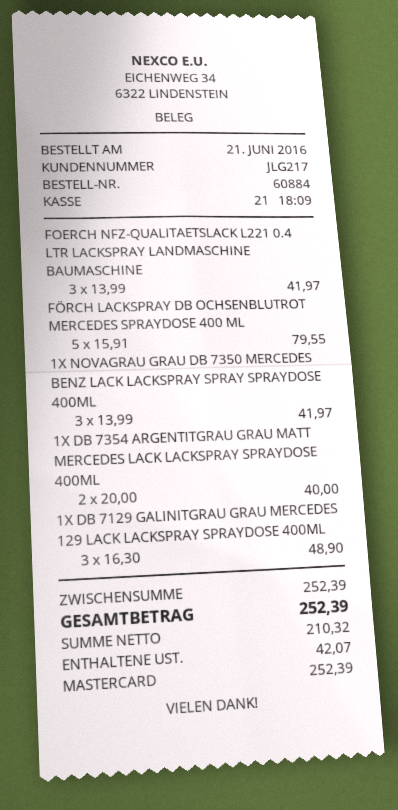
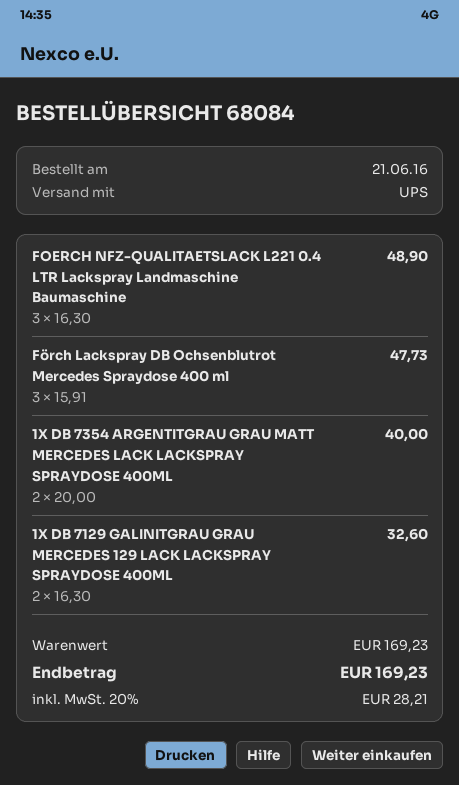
order number: 60884 -> 68084
FOERCH NFZ-QUALITAETSLACK L221 0.4 LTR LACKSPRAY LANDMASCHINE BAUMASCHINE: 3 x 13.99 = 41.97 -> 3 x 16.30 = 48.90
FÖRCH LACKSPRAY DB OCHSENBLUTROT MERCEDES SPRAYDOSE 400 ML: 5 x 15.91 = 79.55 -> 3 x 15.91 = 47.73
1X NOVAGRAU GRAU DB 7350 MERCEDES BENZ LACK LACKSPRAY SPRAY SPRAYDOSE 400ML: 3 x 13.99 = 41.97 -> none
1X DB 7129 GALINITGRAU GRAU MERCEDES 129 LACK LACKSPRAY SPRAYDOSE 400ML: 3 x 16.30 = 48.90 -> 2 x 16.30 = 32.60
subtotal: 252.39 -> 169.23
tax: 42.07 -> 28.21
total: 252.39 -> 169.23

